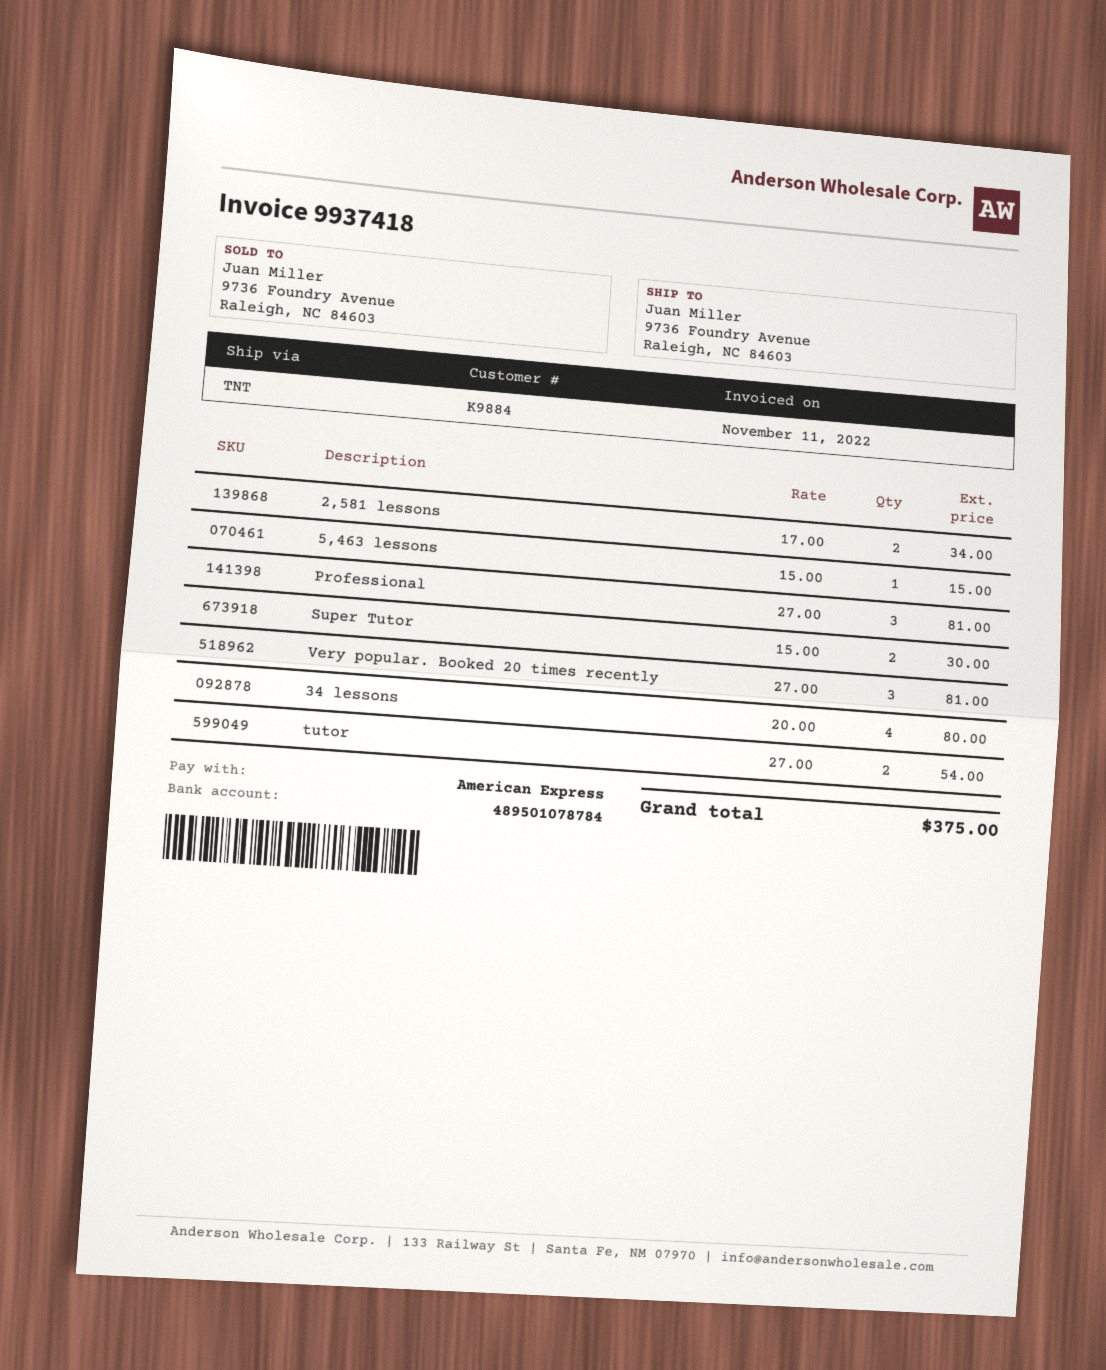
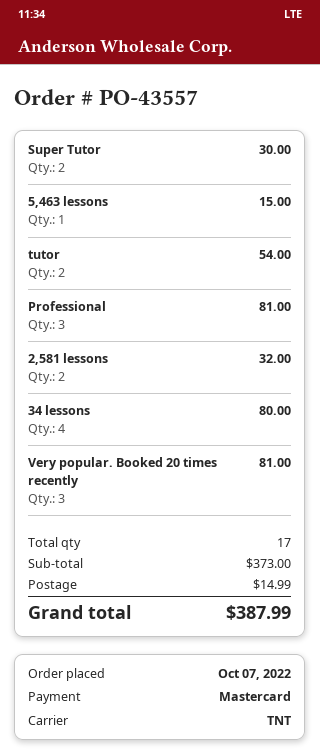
payment method: American Express -> Mastercard
2,581 lessons: 2 for 34.00 -> 2 for 32.00
shipping: none -> 14.99
total: 375.00 -> 387.99

